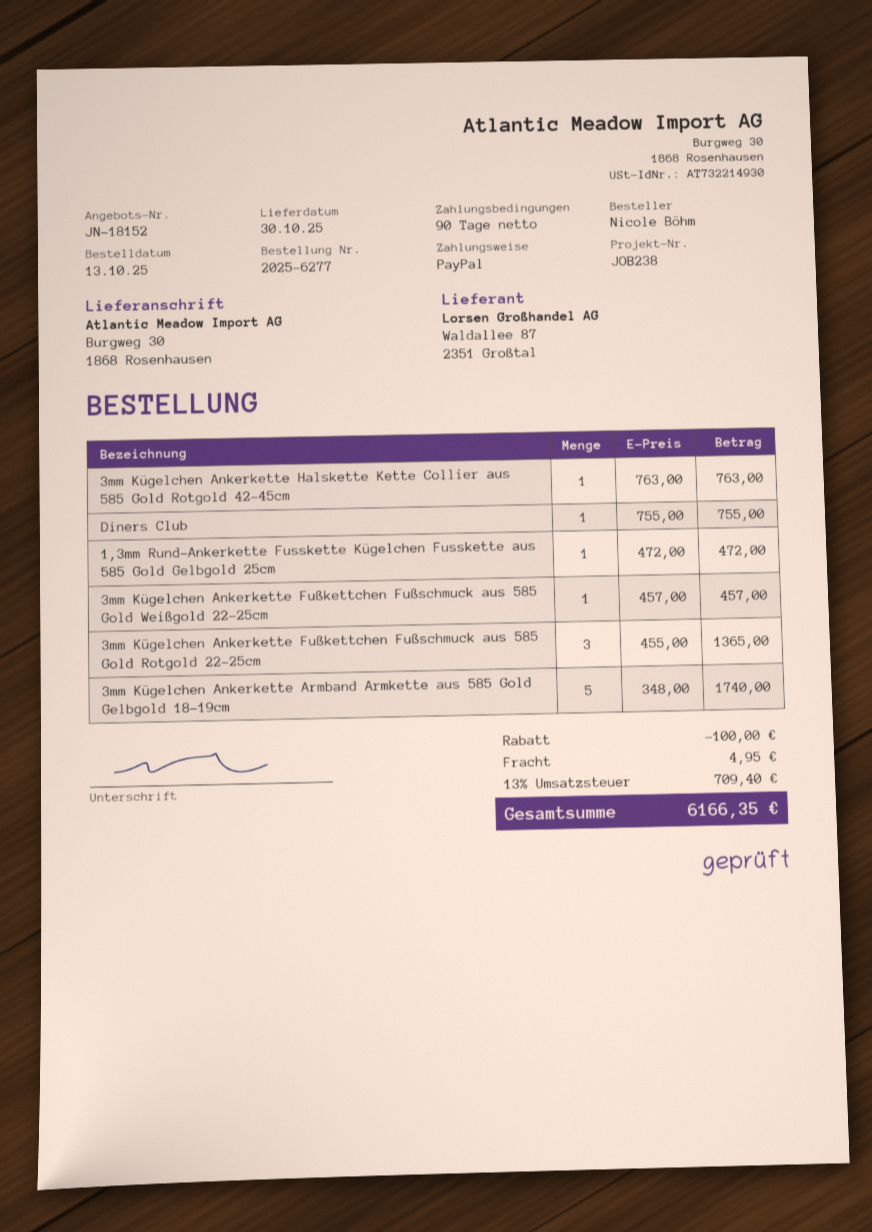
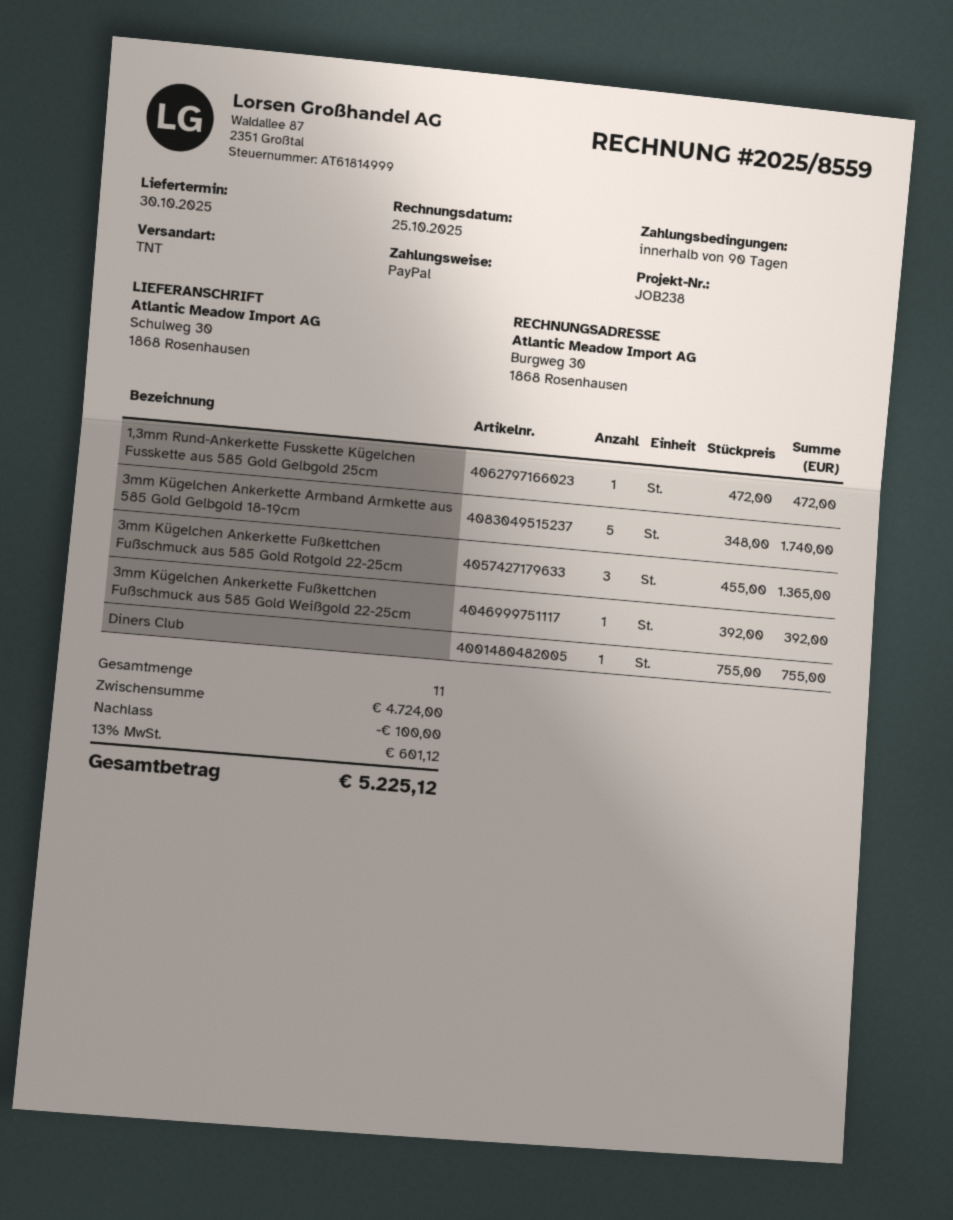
ship to: Burgweg 30, 1868 Rosenhausen -> Schulweg 30, 1868 Rosenhausen
3mm Kügelchen Ankerkette Halskette Kette Collier aus 585 Gold Rotgold 42-45cm: 1 x 763.00 = 763.00 -> none
3mm Kügelchen Ankerkette Fußkettchen Fußschmuck aus 585 Gold Weißgold 22-25cm: 1 x 457.00 = 457.00 -> 1 x 392.00 = 392.00
shipping: 4.95 -> none
tax: 13% = 709.40 -> 13% = 601.12
total: 6166.35 -> 5225.12

